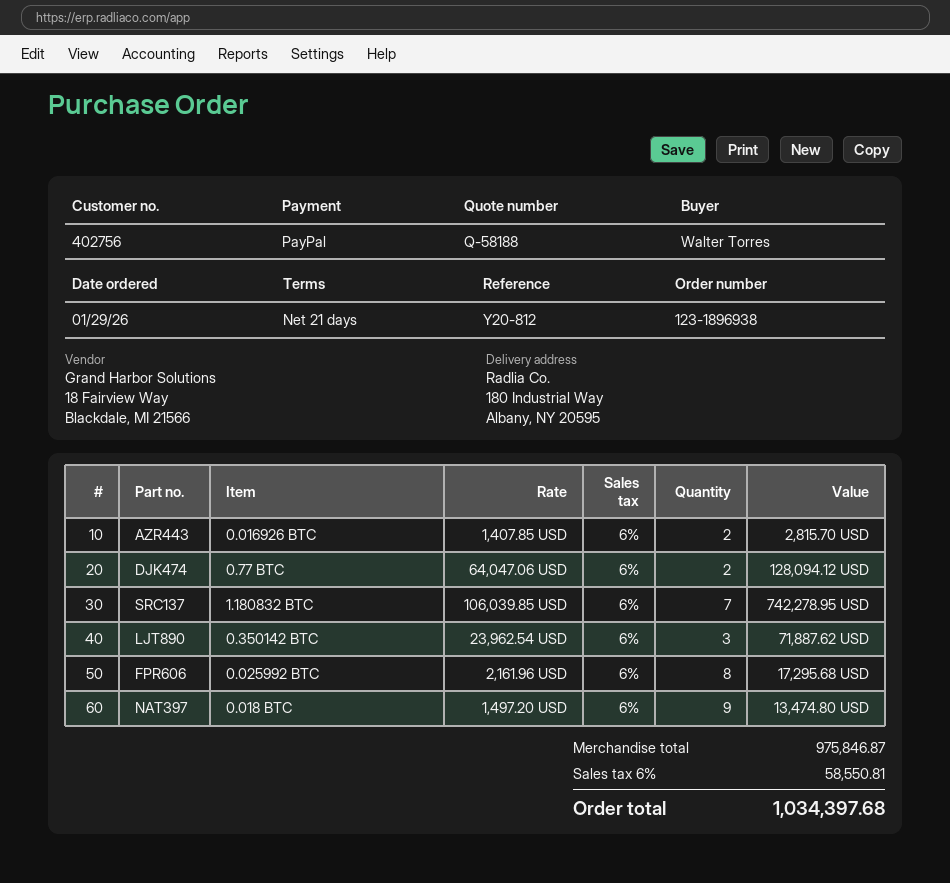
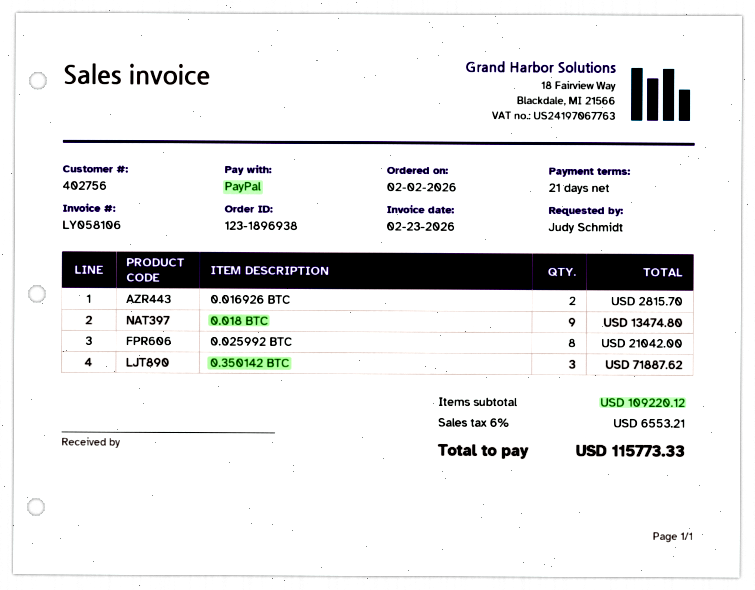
order date: 2026-01-29 -> 2026-02-02
ordered by: Walter Torres -> Judy Schmidt
0.77 BTC: 2 for 128094.12 -> none
1.180832 BTC: 7 for 742278.95 -> none
0.025992 BTC: 8 for 17295.68 -> 8 for 21042.00
subtotal: 975846.87 -> 109220.12
tax: 6% = 58550.81 -> 6% = 6553.21
total: 1034397.68 -> 115773.33

